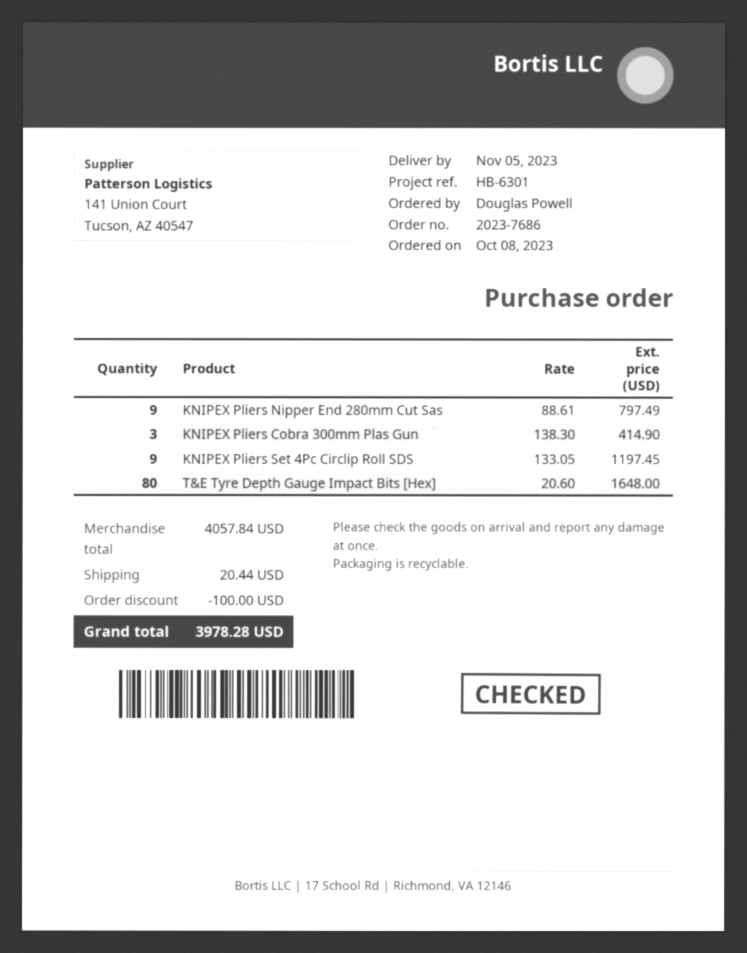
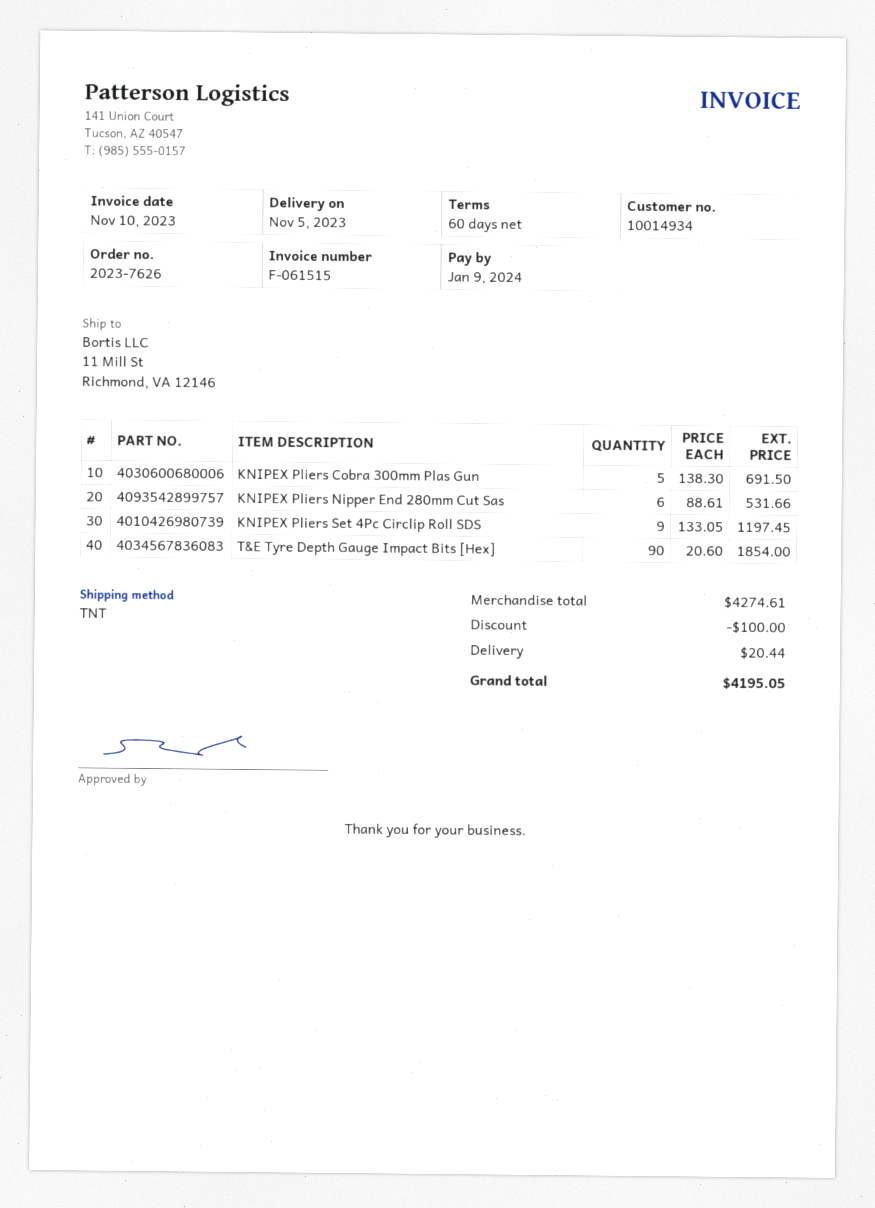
order number: 2023-7686 -> 2023-7626
KNIPEX Pliers Nipper End 280mm Cut Sas: 9 x 88.61 = 797.49 -> 6 x 88.61 = 531.66
KNIPEX Pliers Cobra 300mm Plas Gun: 3 x 138.30 = 414.90 -> 5 x 138.30 = 691.50
T&E Tyre Depth Gauge Impact Bits [Hex]: 80 x 20.60 = 1648.00 -> 90 x 20.60 = 1854.00
subtotal: 4057.84 -> 4274.61
total: 3978.28 -> 4195.05

